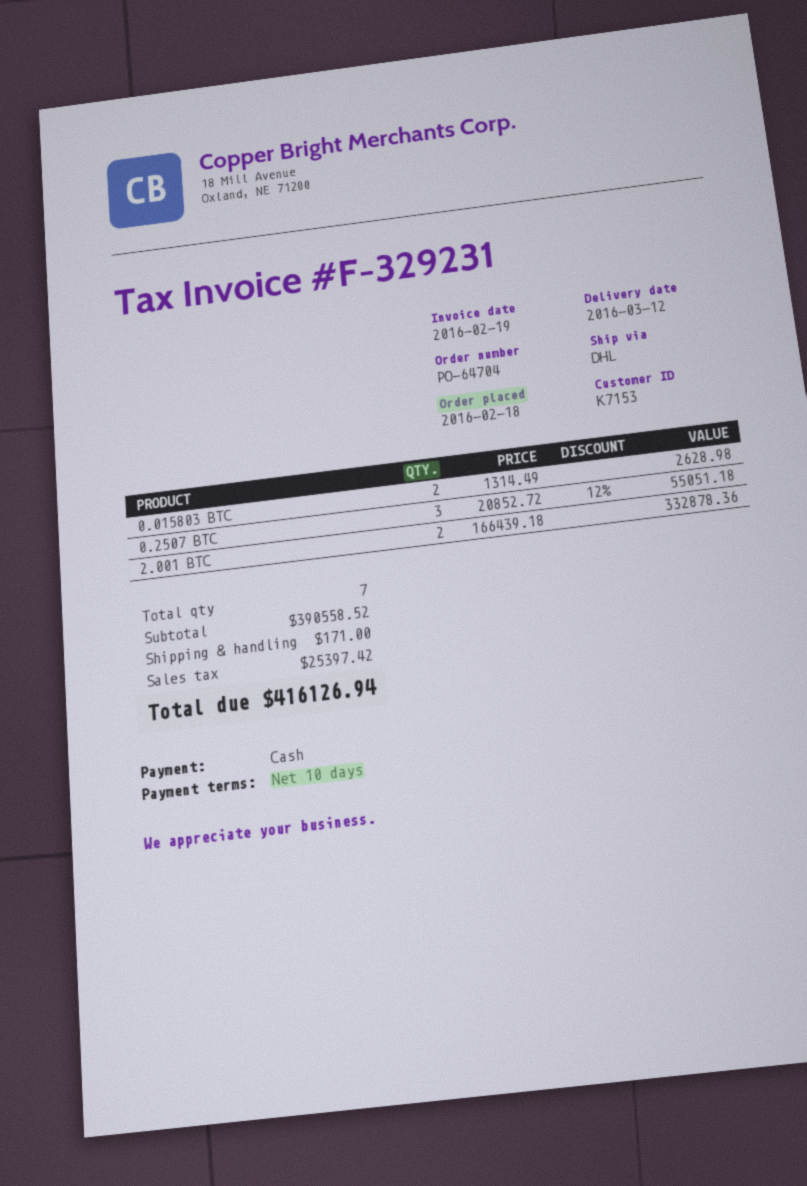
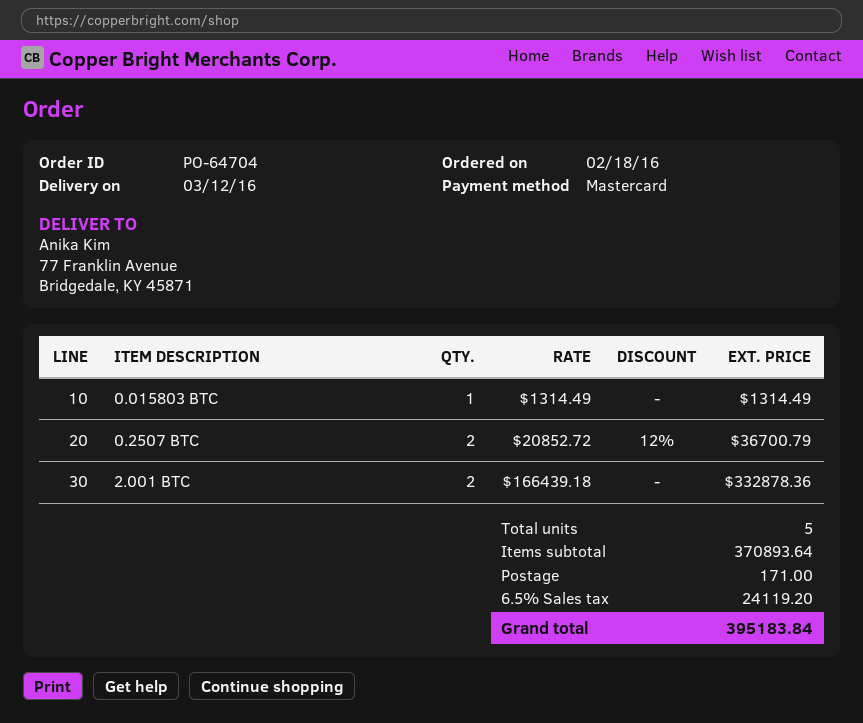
payment method: cash -> Mastercard
0.015803 BTC: 2 x 1314.49 = 2628.98 -> 1 x 1314.49 = 1314.49
0.2507 BTC: 3 x 20852.72 - 12% = 55051.18 -> 2 x 20852.72 - 12% = 36700.79
total quantity: 7 -> 5
subtotal: 390558.52 -> 370893.64
tax: 25397.42 -> 24119.20
total: 416126.94 -> 395183.84

